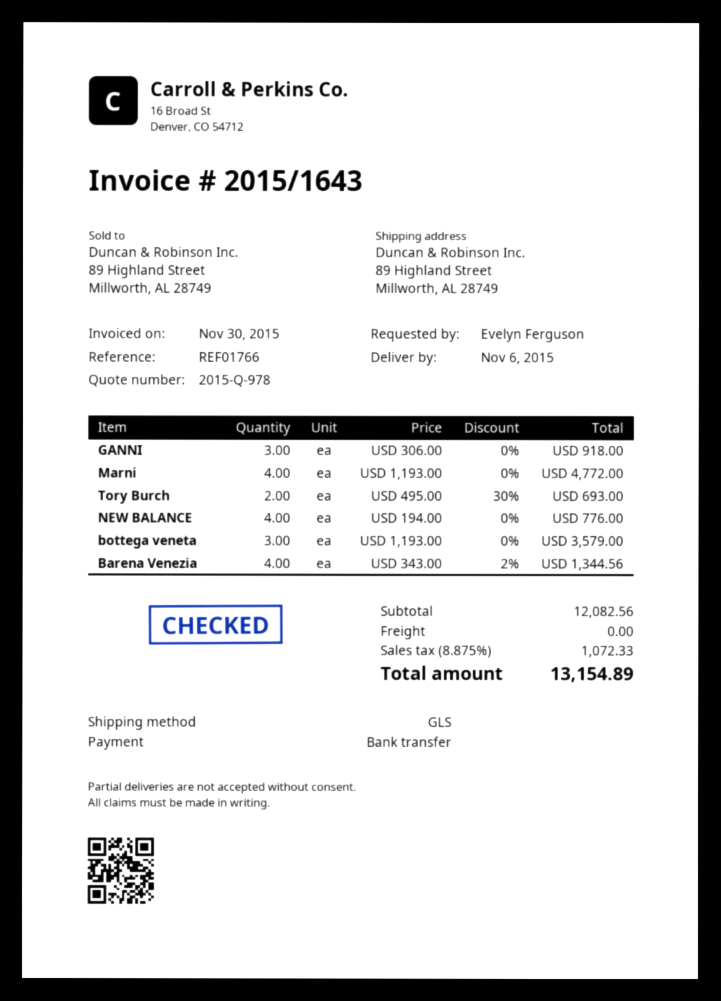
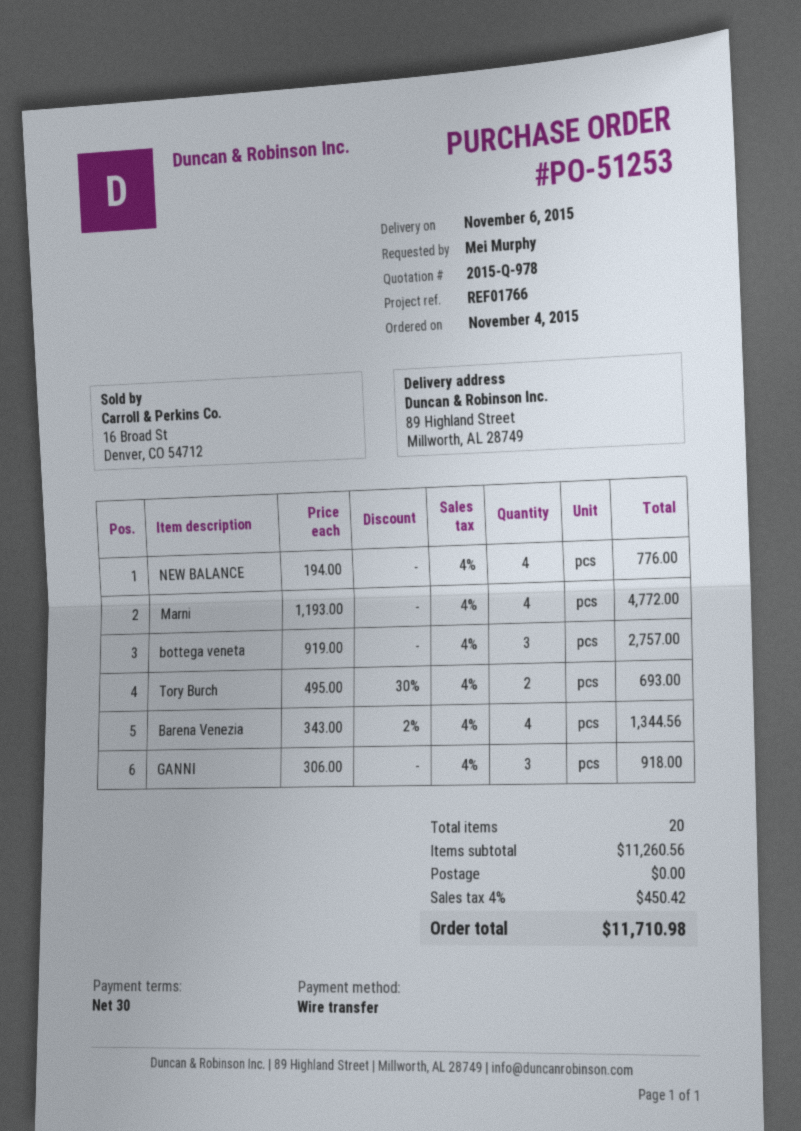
ordered by: Evelyn Ferguson -> Mei Murphy
bottega veneta: 3 x 1193.00 = 3579.00 -> 3 x 919.00 = 2757.00
subtotal: 12082.56 -> 11260.56
tax: 8.875% = 1072.33 -> 4% = 450.42
total: 13154.89 -> 11710.98

